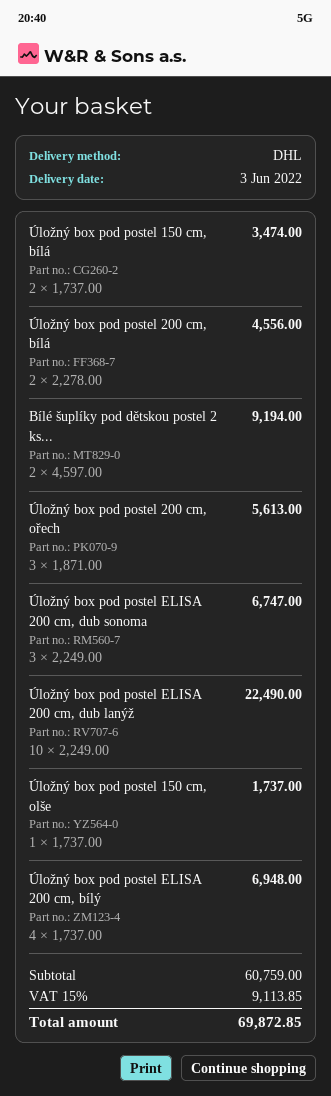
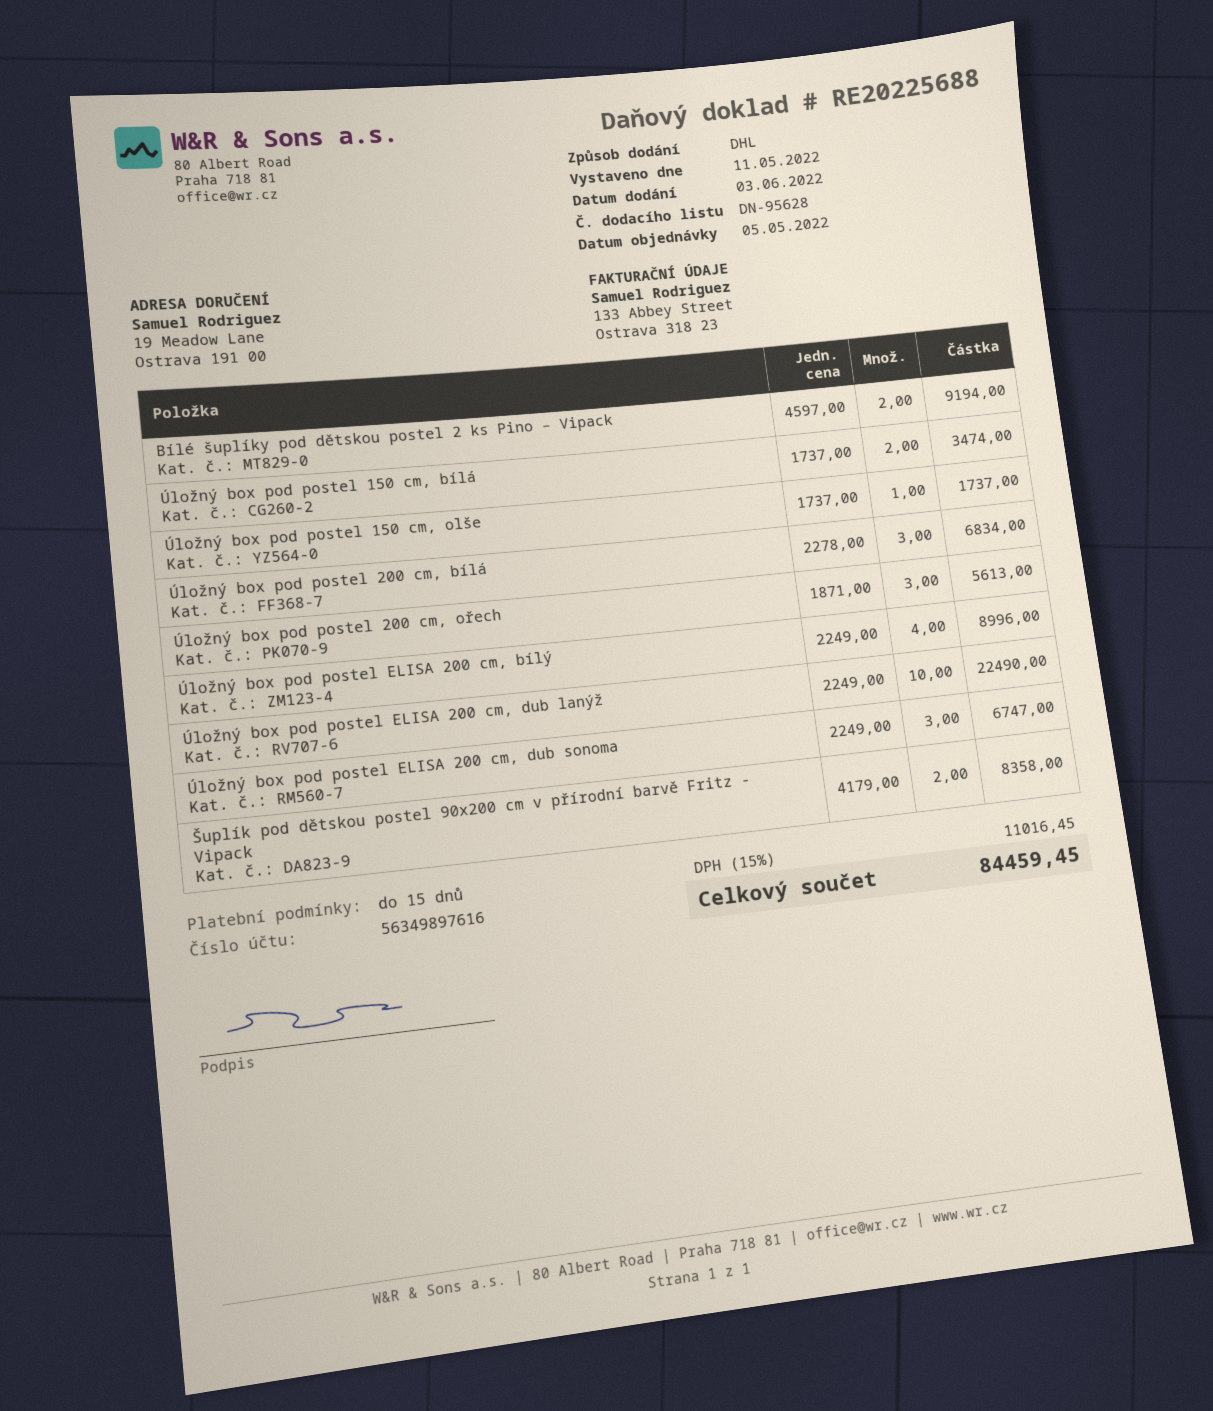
Úložný box pod postel 200 cm, bílá: 2 x 2278.00 = 4556.00 -> 3 x 2278.00 = 6834.00
Úložný box pod postel ELISA 200 cm, bílý: 4 x 1737.00 = 6948.00 -> 4 x 2249.00 = 8996.00
Šuplík pod dětskou postel 90x200 cm v přírodní barvě Fritz - Vipack: none -> 2 x 4179.00 = 8358.00
tax: 15% = 9113.85 -> 15% = 11016.45
total: 69872.85 -> 84459.45

